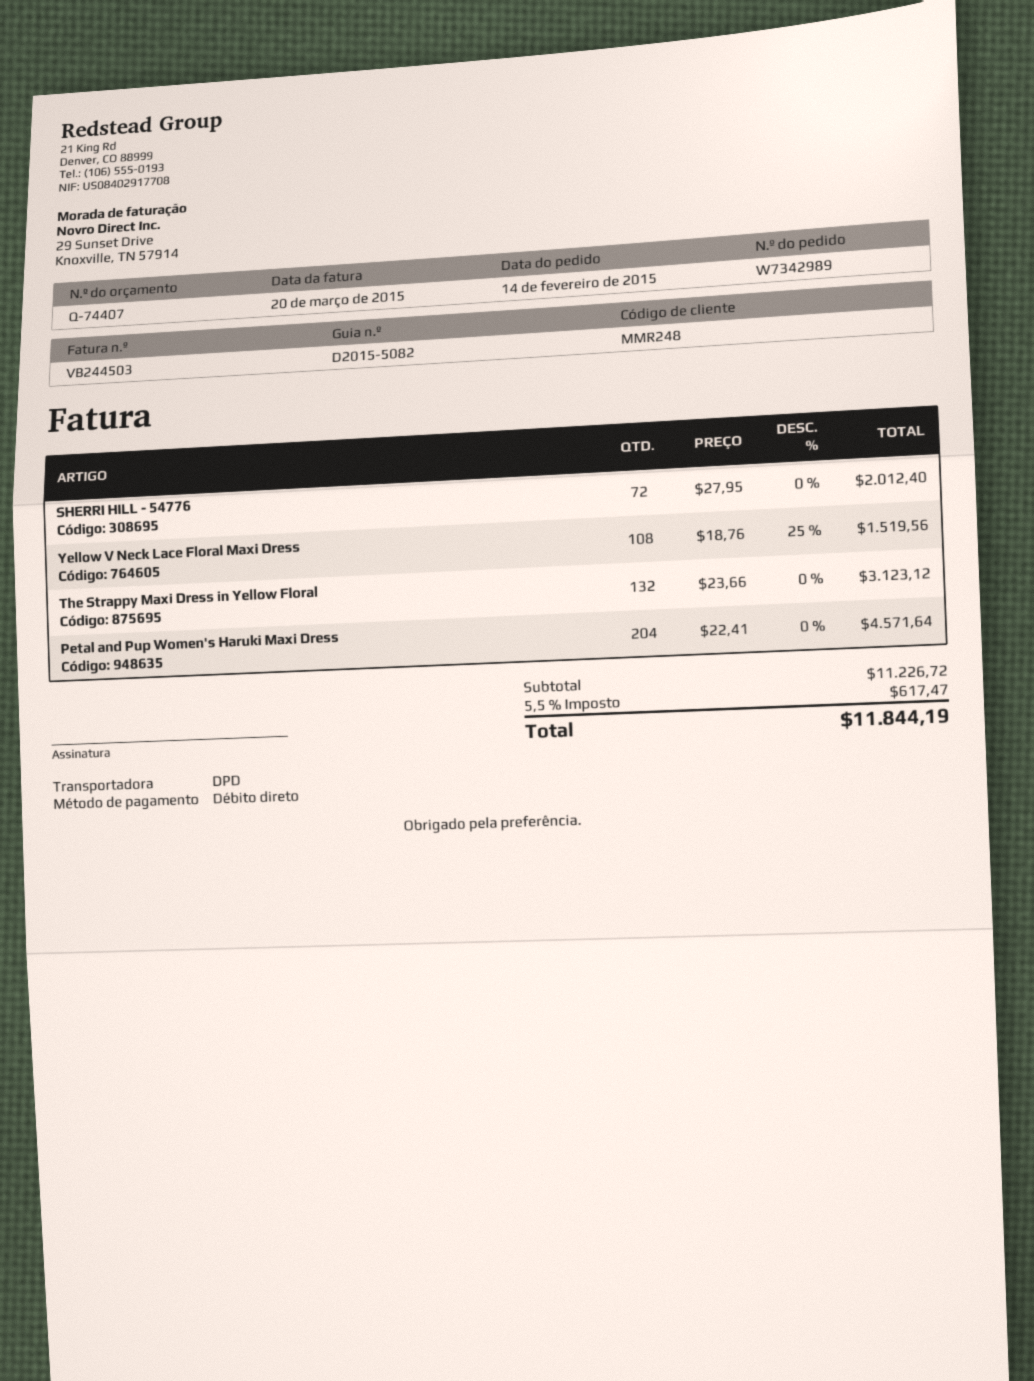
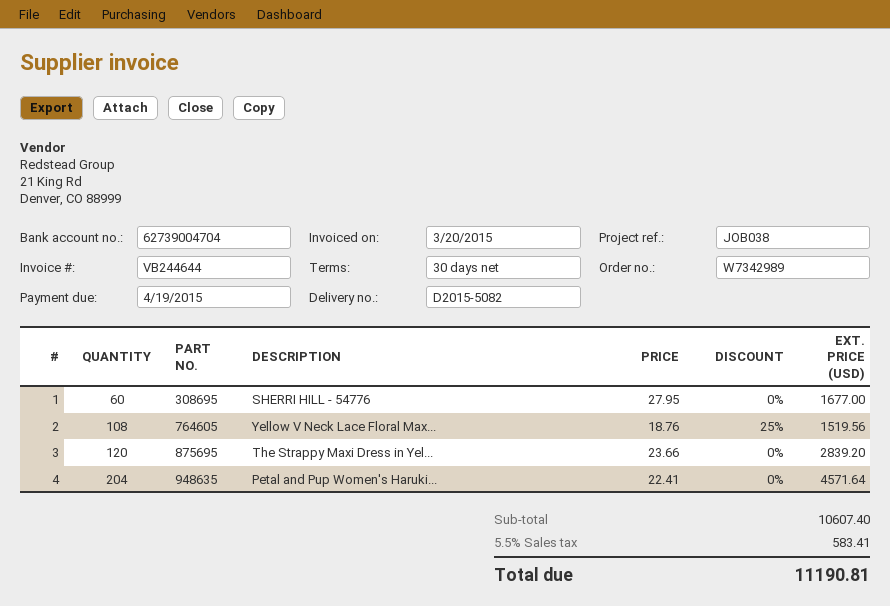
invoice number: VB244503 -> VB244644
SHERRI HILL - 54776: 72 x 27.95 = 2012.40 -> 60 x 27.95 = 1677.00
The Strappy Maxi Dress in Yellow Floral: 132 x 23.66 = 3123.12 -> 120 x 23.66 = 2839.20
subtotal: 11226.72 -> 10607.40
tax: 5.5% = 617.47 -> 5.5% = 583.41
total: 11844.19 -> 11190.81

